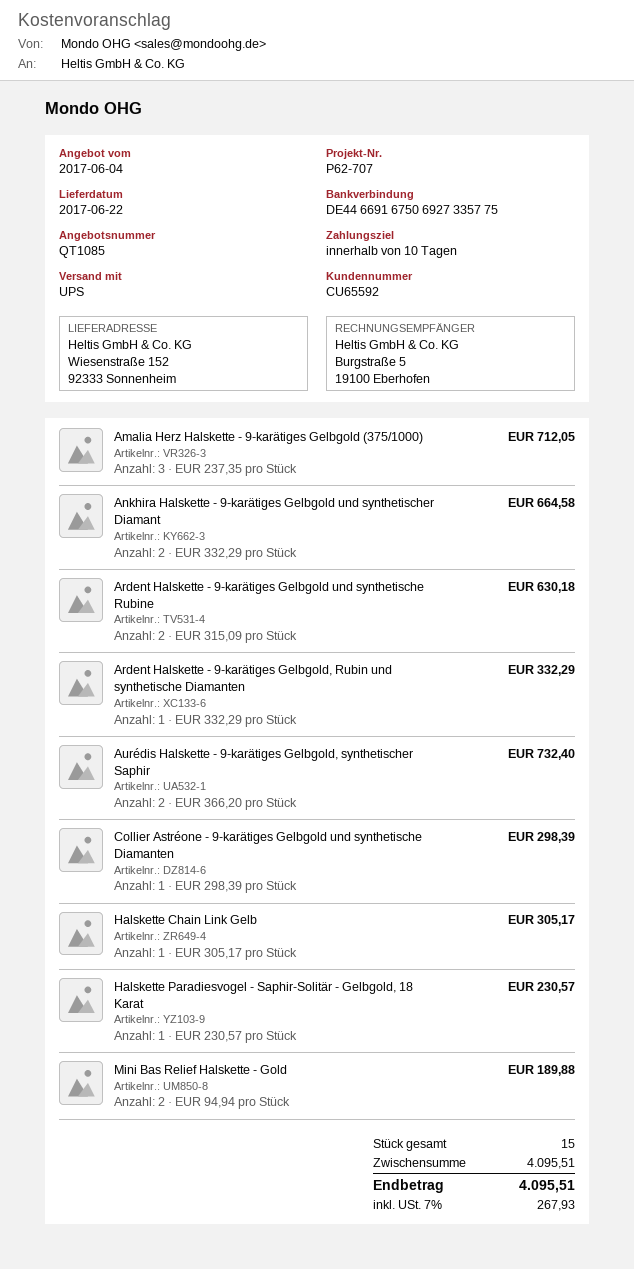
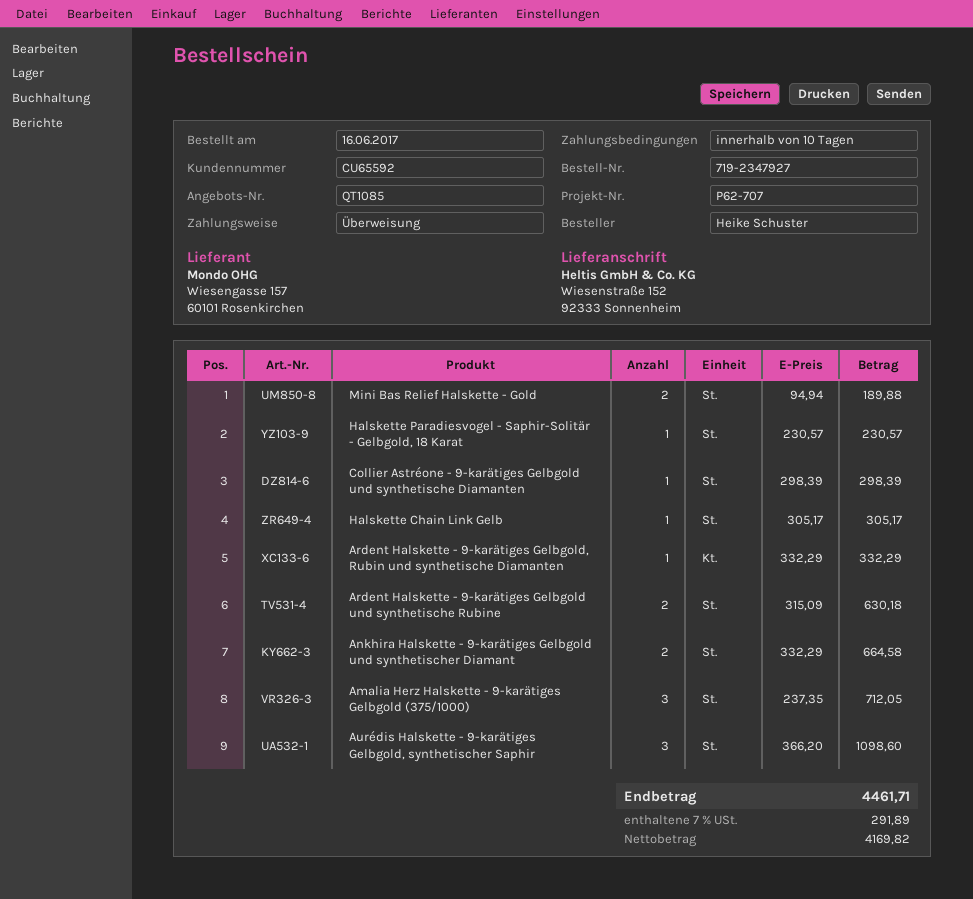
Aurédis Halskette - 9-karätiges Gelbgold, synthetischer Saphir: 2 x 366.20 = 732.40 -> 3 x 366.20 = 1098.60
tax: 7% = 267.93 -> 7% = 291.89
total: 4095.51 -> 4461.71

